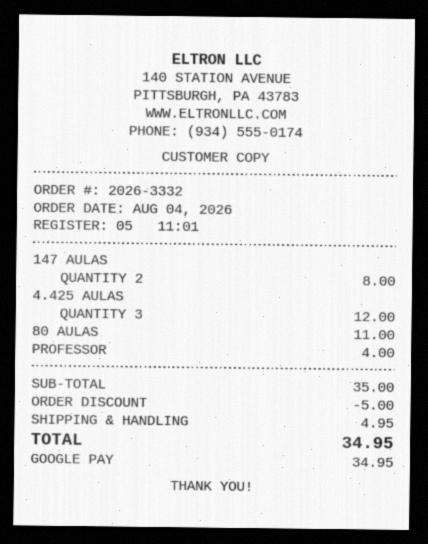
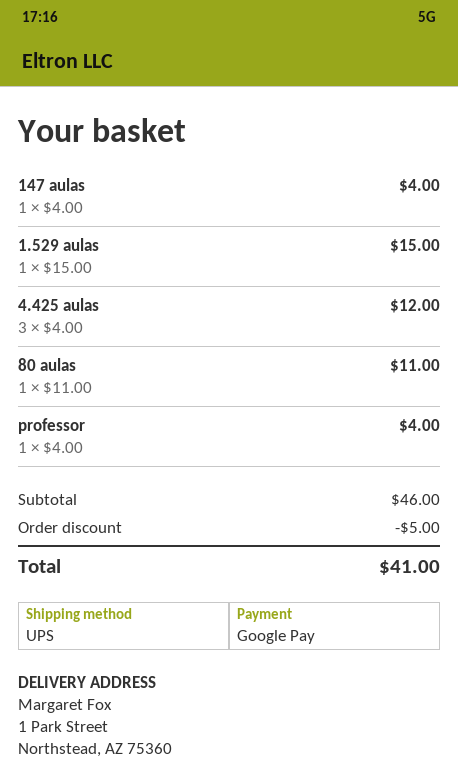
147 AULAS: 2 for 8.00 -> 1 for 4.00
1.529 aulas: none -> 1 for 15.00
subtotal: 35.00 -> 46.00
shipping: 4.95 -> none
total: 34.95 -> 41.00

